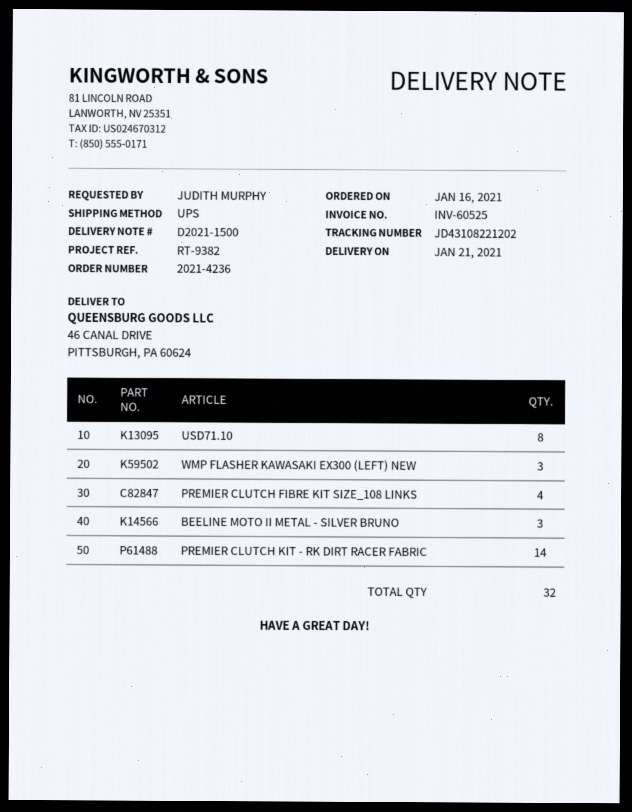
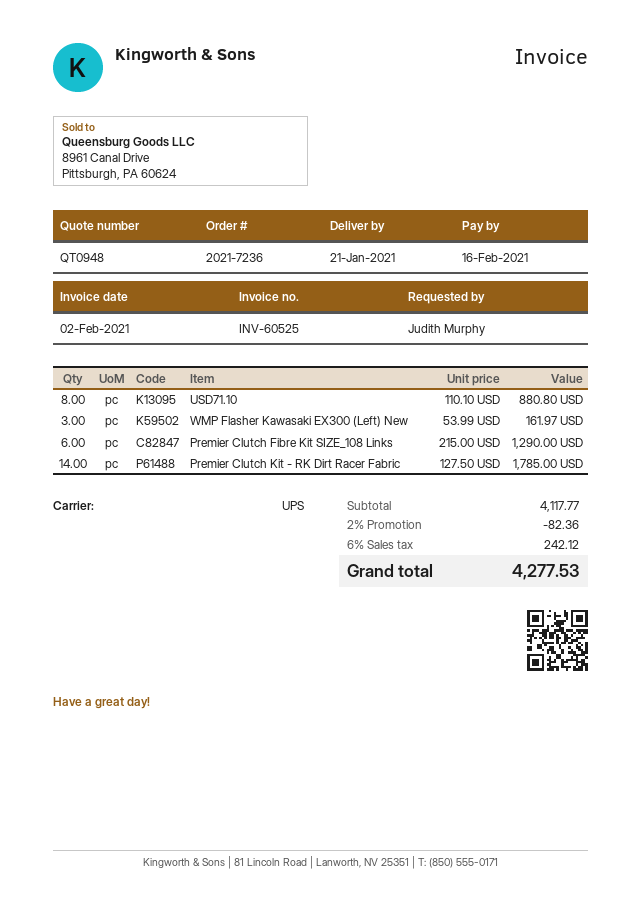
order number: 2021-4236 -> 2021-7236
PREMIER CLUTCH FIBRE KIT SIZE_108 LINKS: 4 -> 6
BEELINE MOTO II METAL - SILVER BRUNO: 3 -> none

